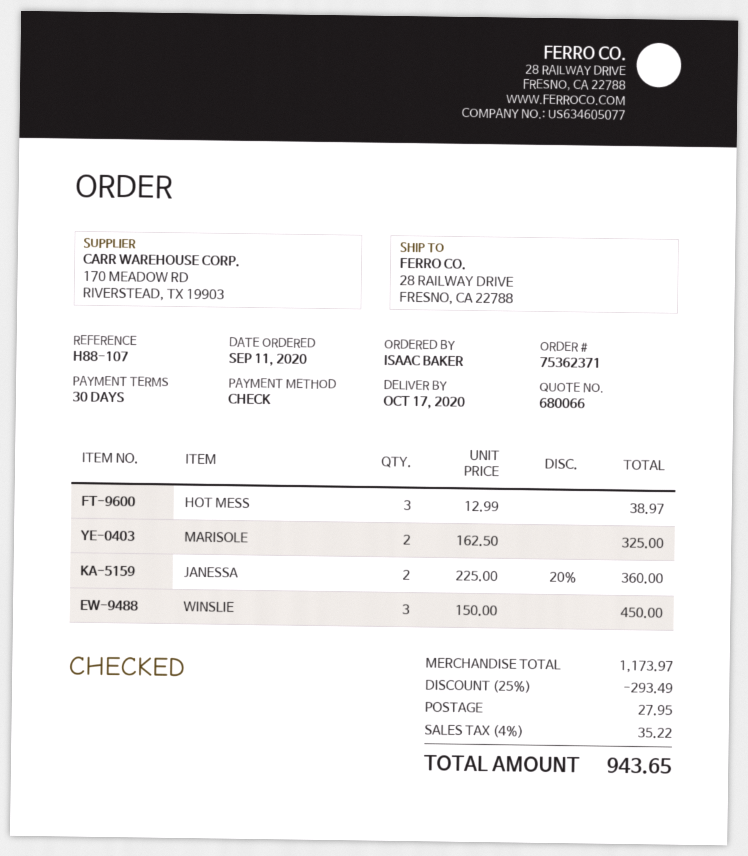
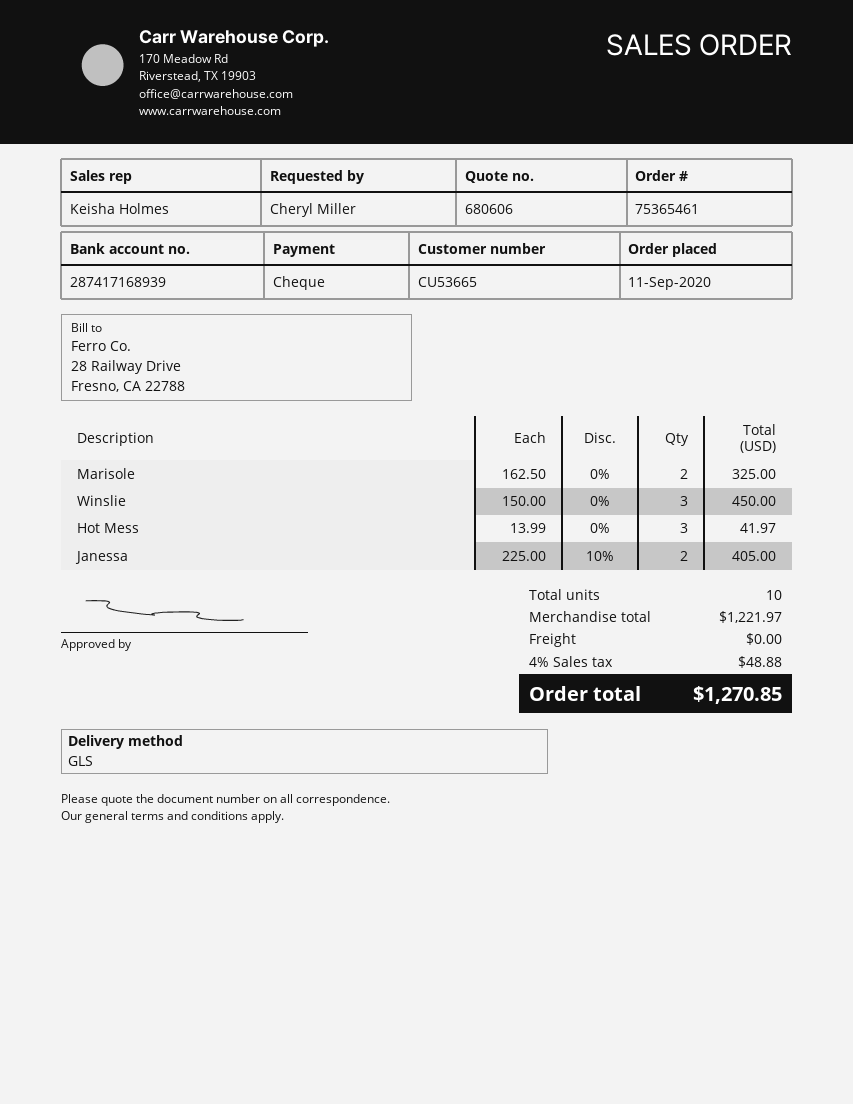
quote number: 680066 -> 680606
order number: 75362371 -> 75365461
ordered by: ISAAC BAKER -> Cheryl Miller
HOT MESS: 3 x 12.99 = 38.97 -> 3 x 13.99 = 41.97
JANESSA: 2 x 225.00 - 20% = 360.00 -> 2 x 225.00 - 10% = 405.00
subtotal: 1173.97 -> 1221.97
discount: 25% = 293.49 -> none
shipping: 27.95 -> 0.00
tax: 4% = 35.22 -> 4% = 48.88
total: 943.65 -> 1270.85

